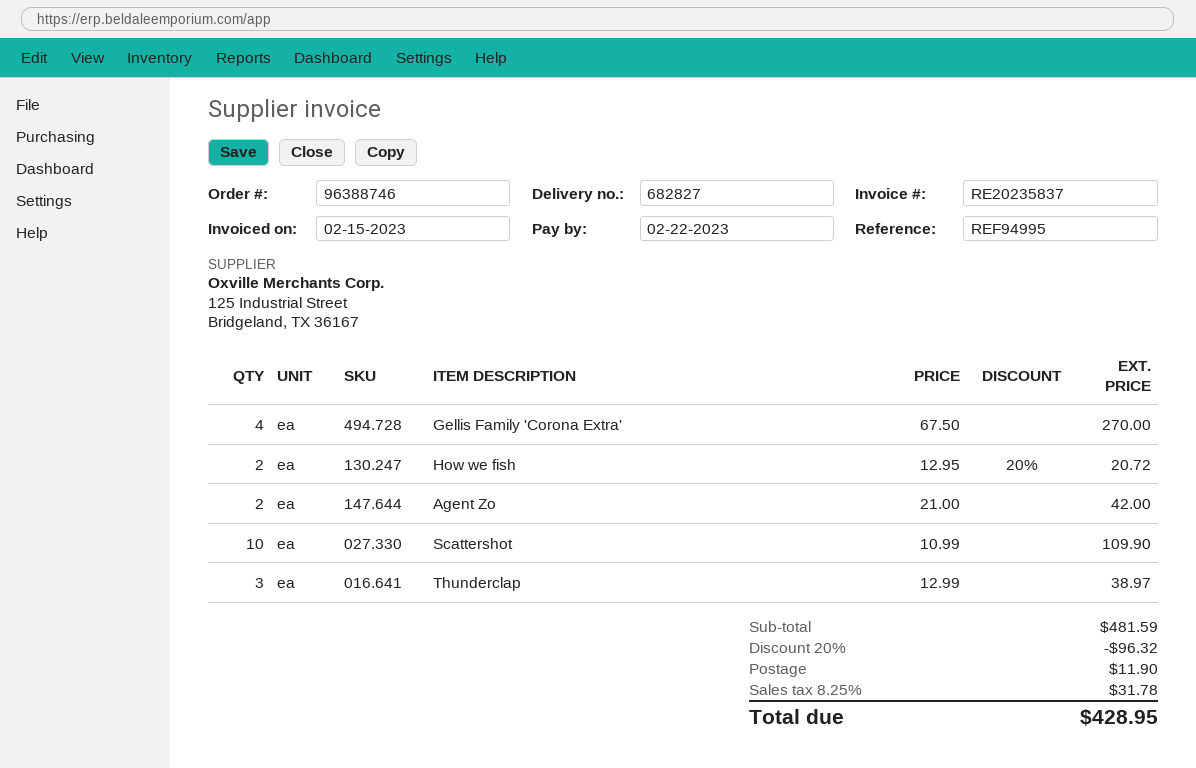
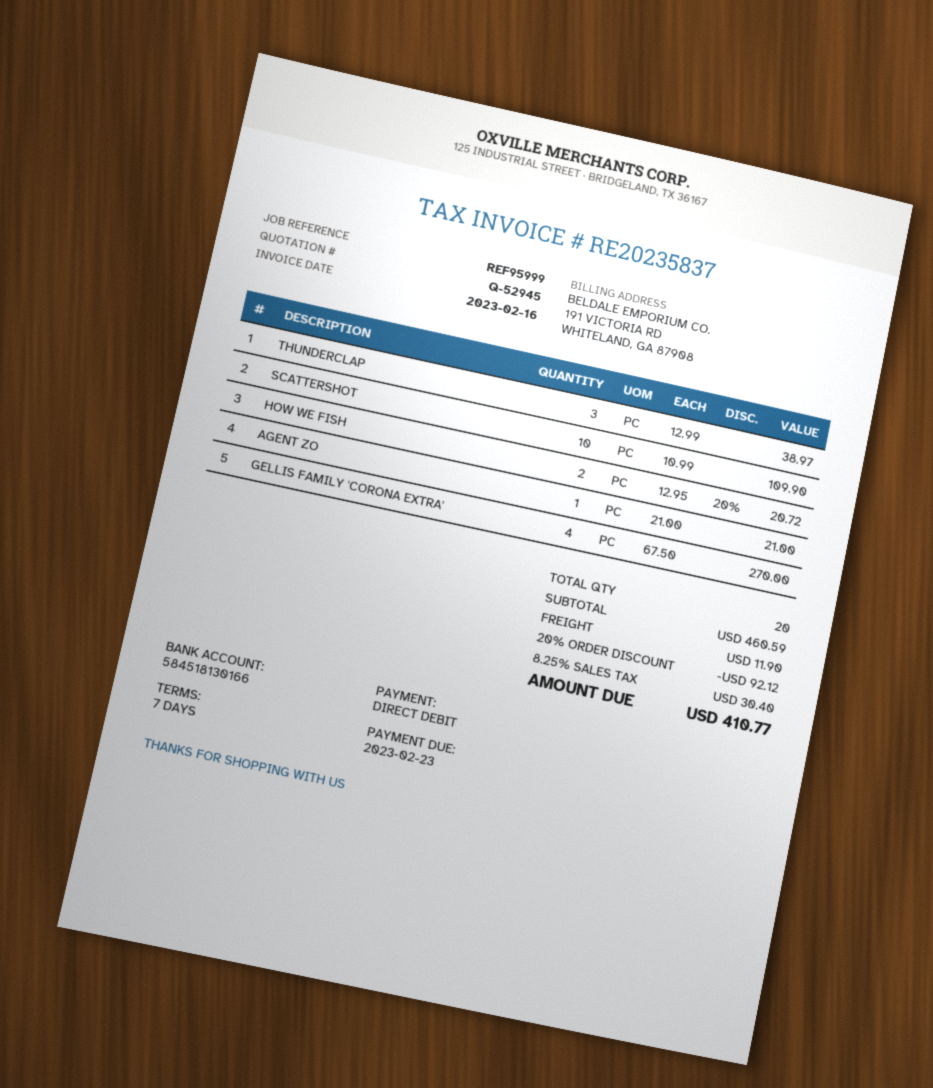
invoice date: 2023-02-15 -> 2023-02-16
due date: 2023-02-22 -> 2023-02-23
reference: REF94995 -> REF95999
Agent Zo: 2 x 21.00 = 42.00 -> 1 x 21.00 = 21.00
subtotal: 481.59 -> 460.59
discount: 20% = 96.32 -> 20% = 92.12
tax: 8.25% = 31.78 -> 8.25% = 30.40
total: 428.95 -> 410.77

